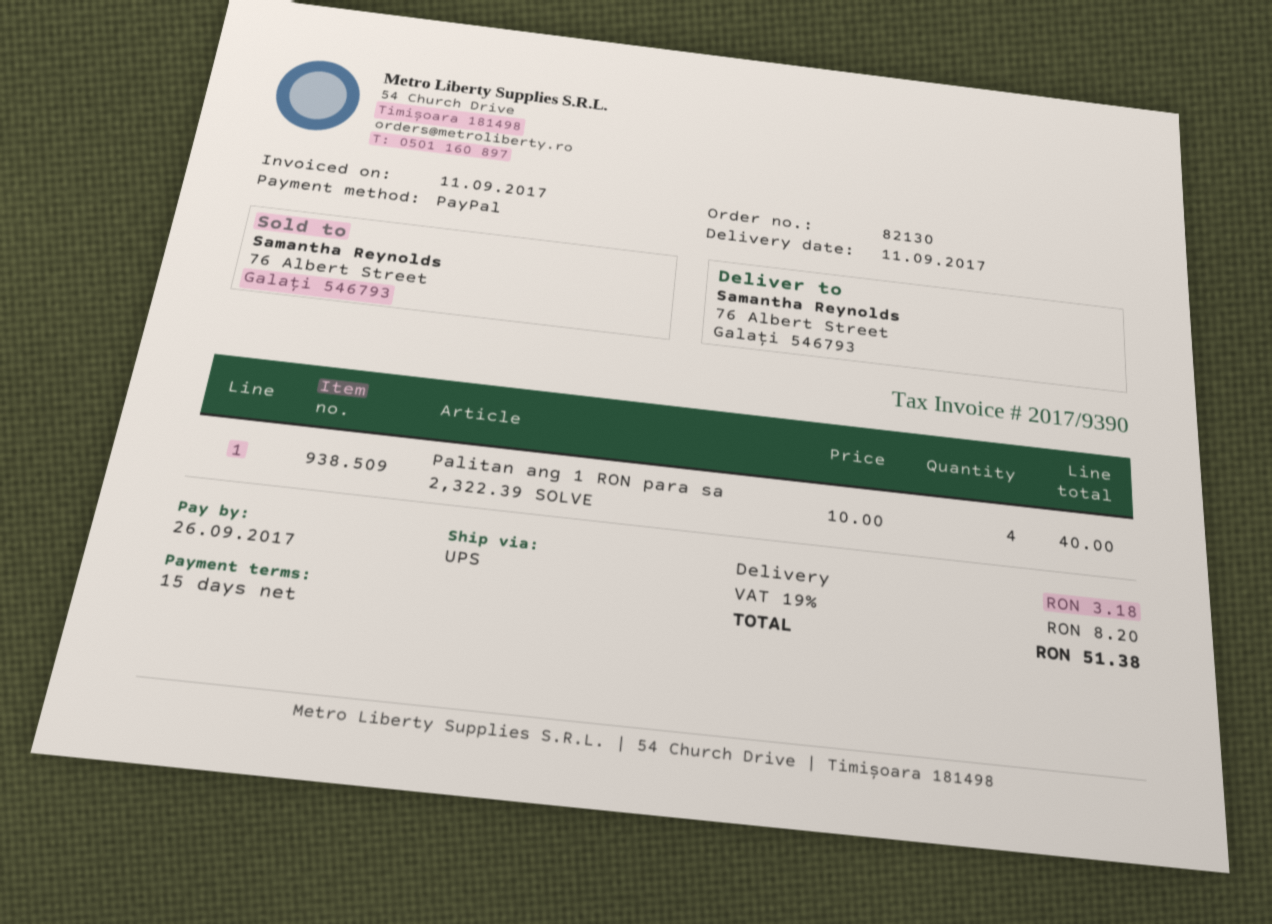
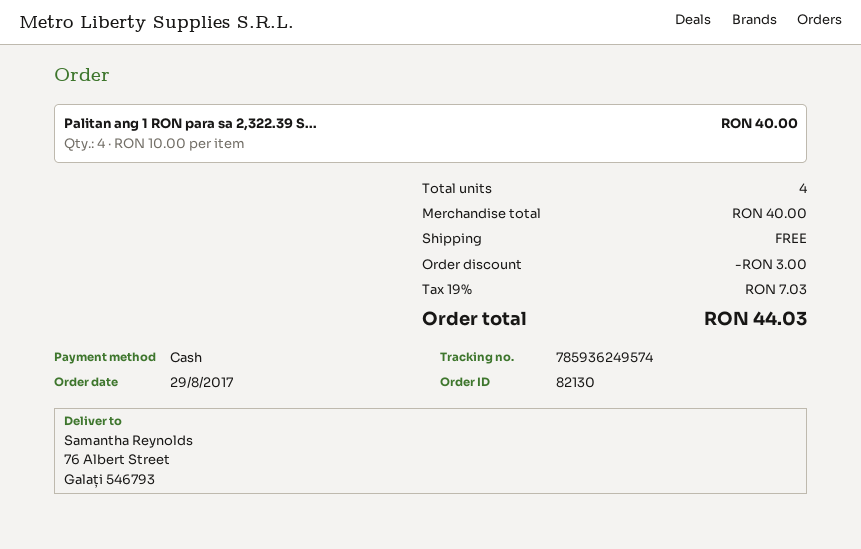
payment method: PayPal -> cash
discount: none -> 3.00
shipping: 3.18 -> 0.00
tax: 19% = 8.20 -> 19% = 7.03
total: 51.38 -> 44.03

